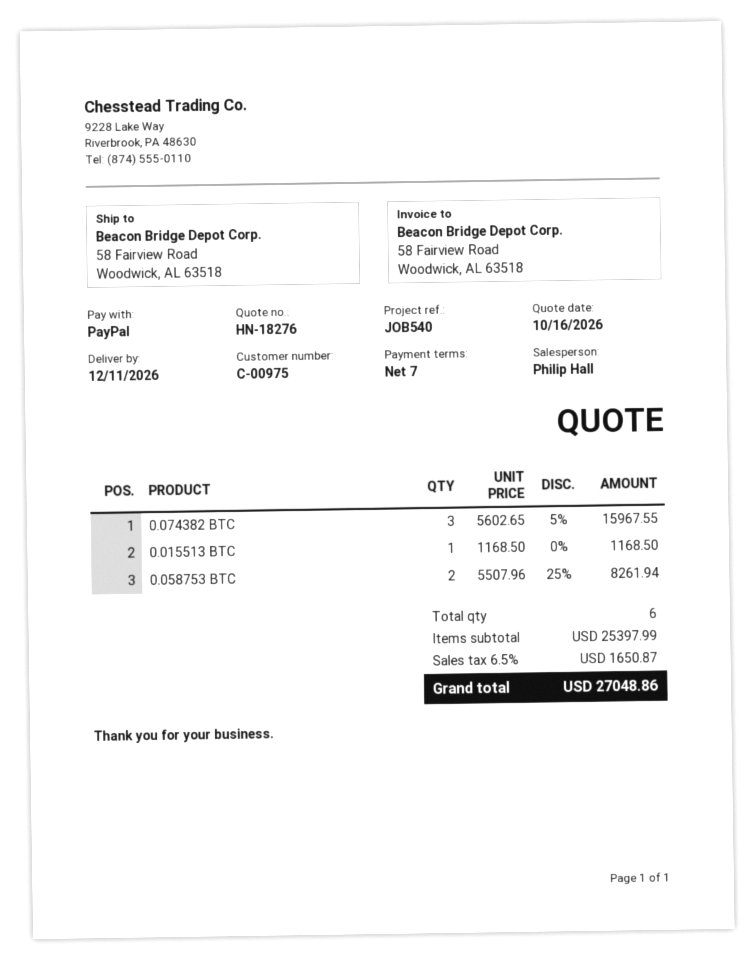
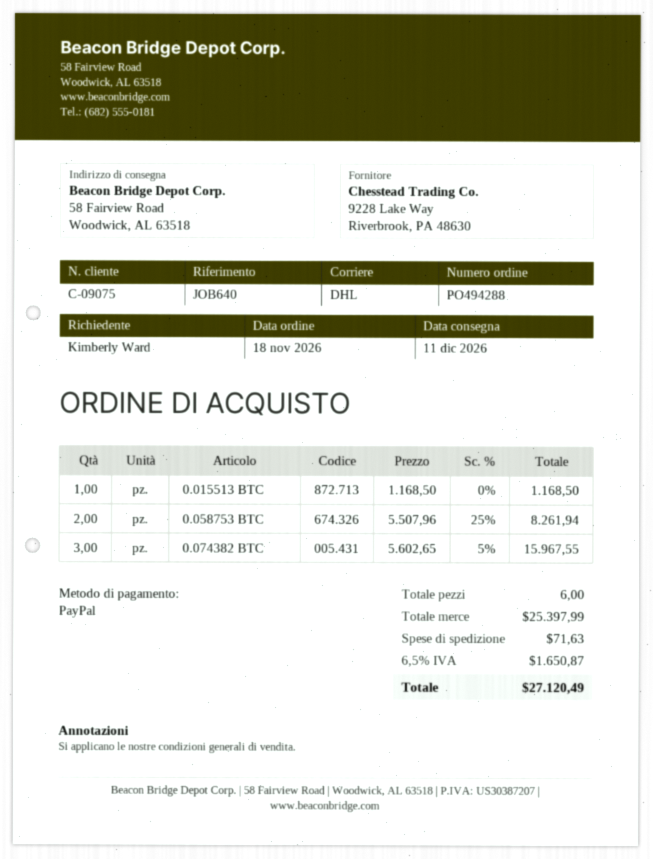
customer number: C-00975 -> C-09075
reference: JOB540 -> JOB640
shipping: none -> 71.63
total: 27048.86 -> 27120.49

